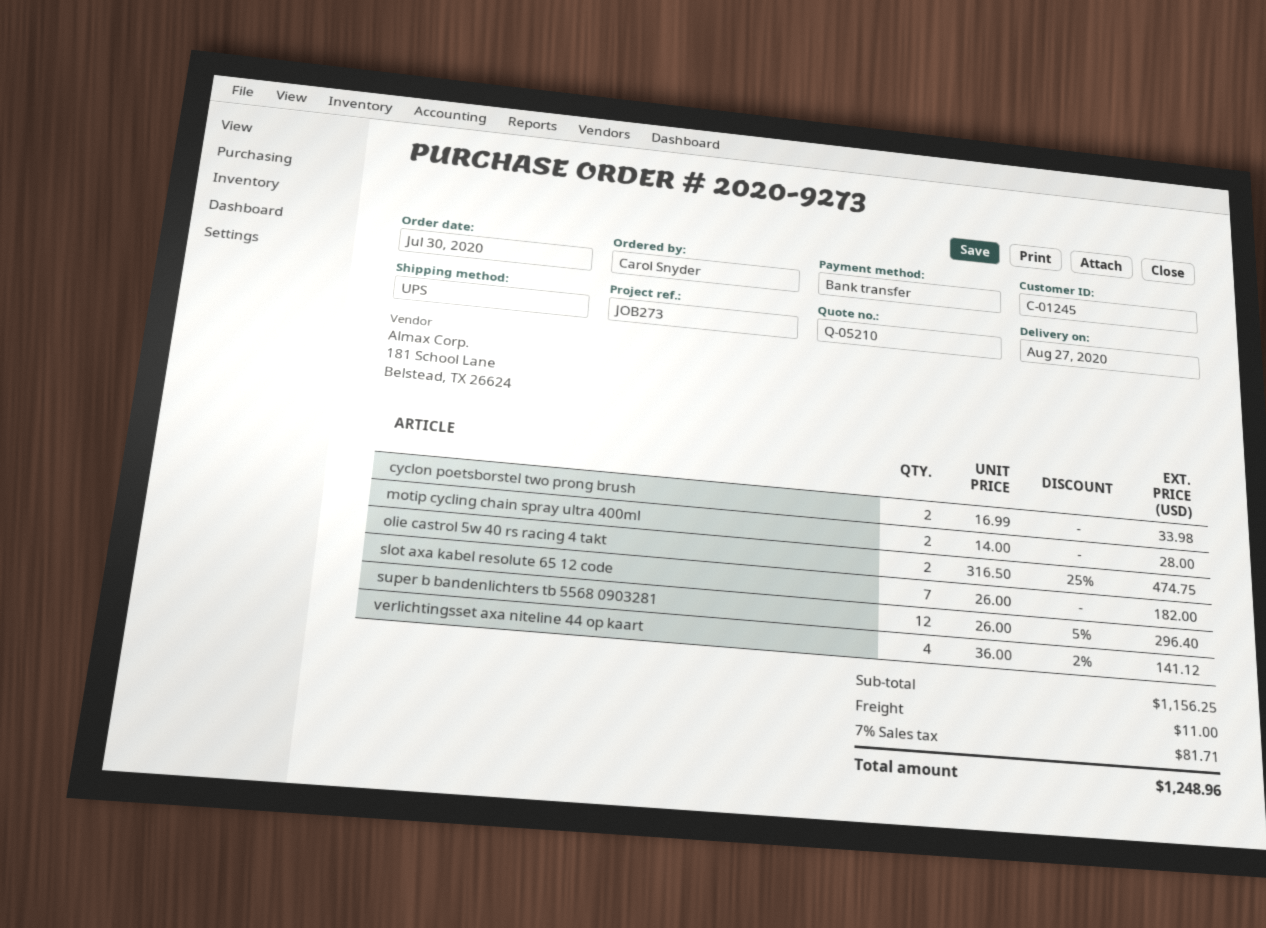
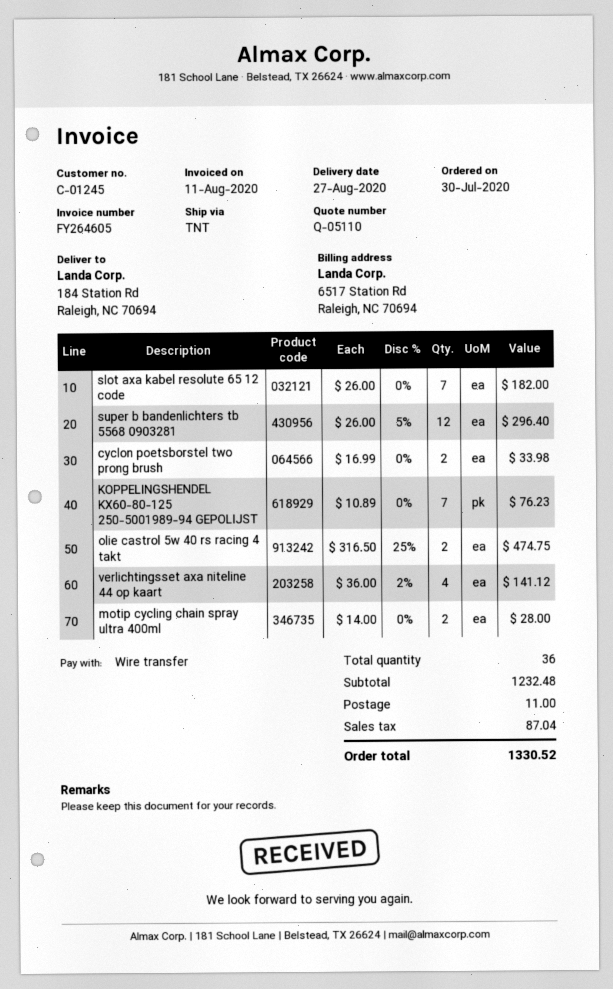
quote number: Q-05210 -> Q-05110
shipping method: UPS -> TNT
KOPPELINGSHENDEL KX60-80-125 250-5001989-94 GEPOLIJST: none -> 7 x 10.89 = 76.23
subtotal: 1156.25 -> 1232.48
tax: 81.71 -> 87.04
total: 1248.96 -> 1330.52

